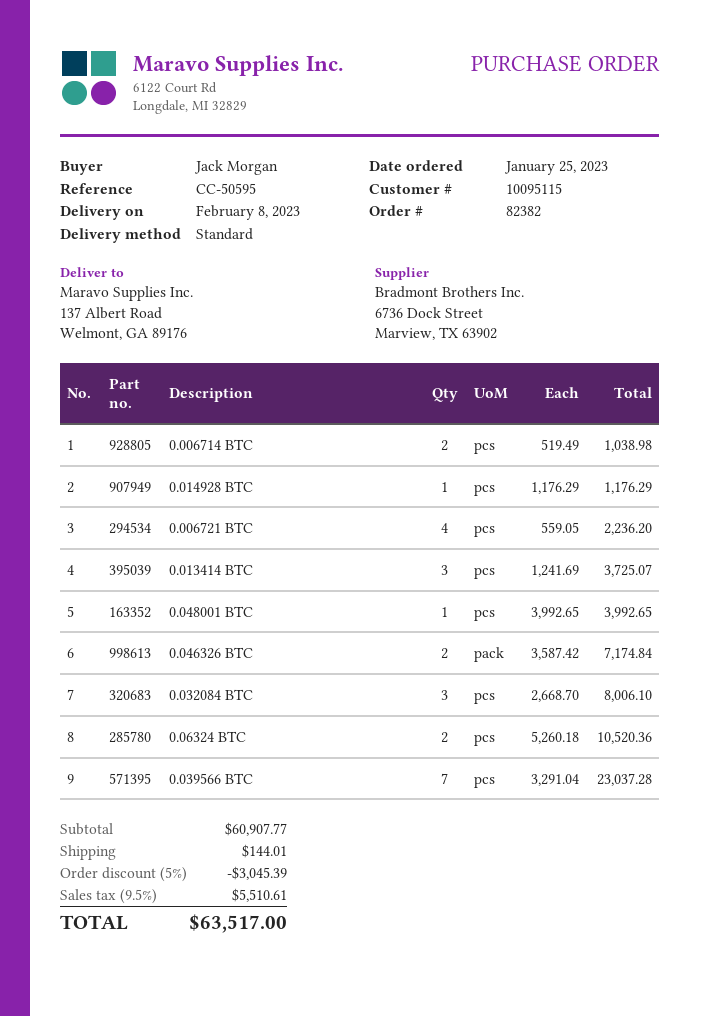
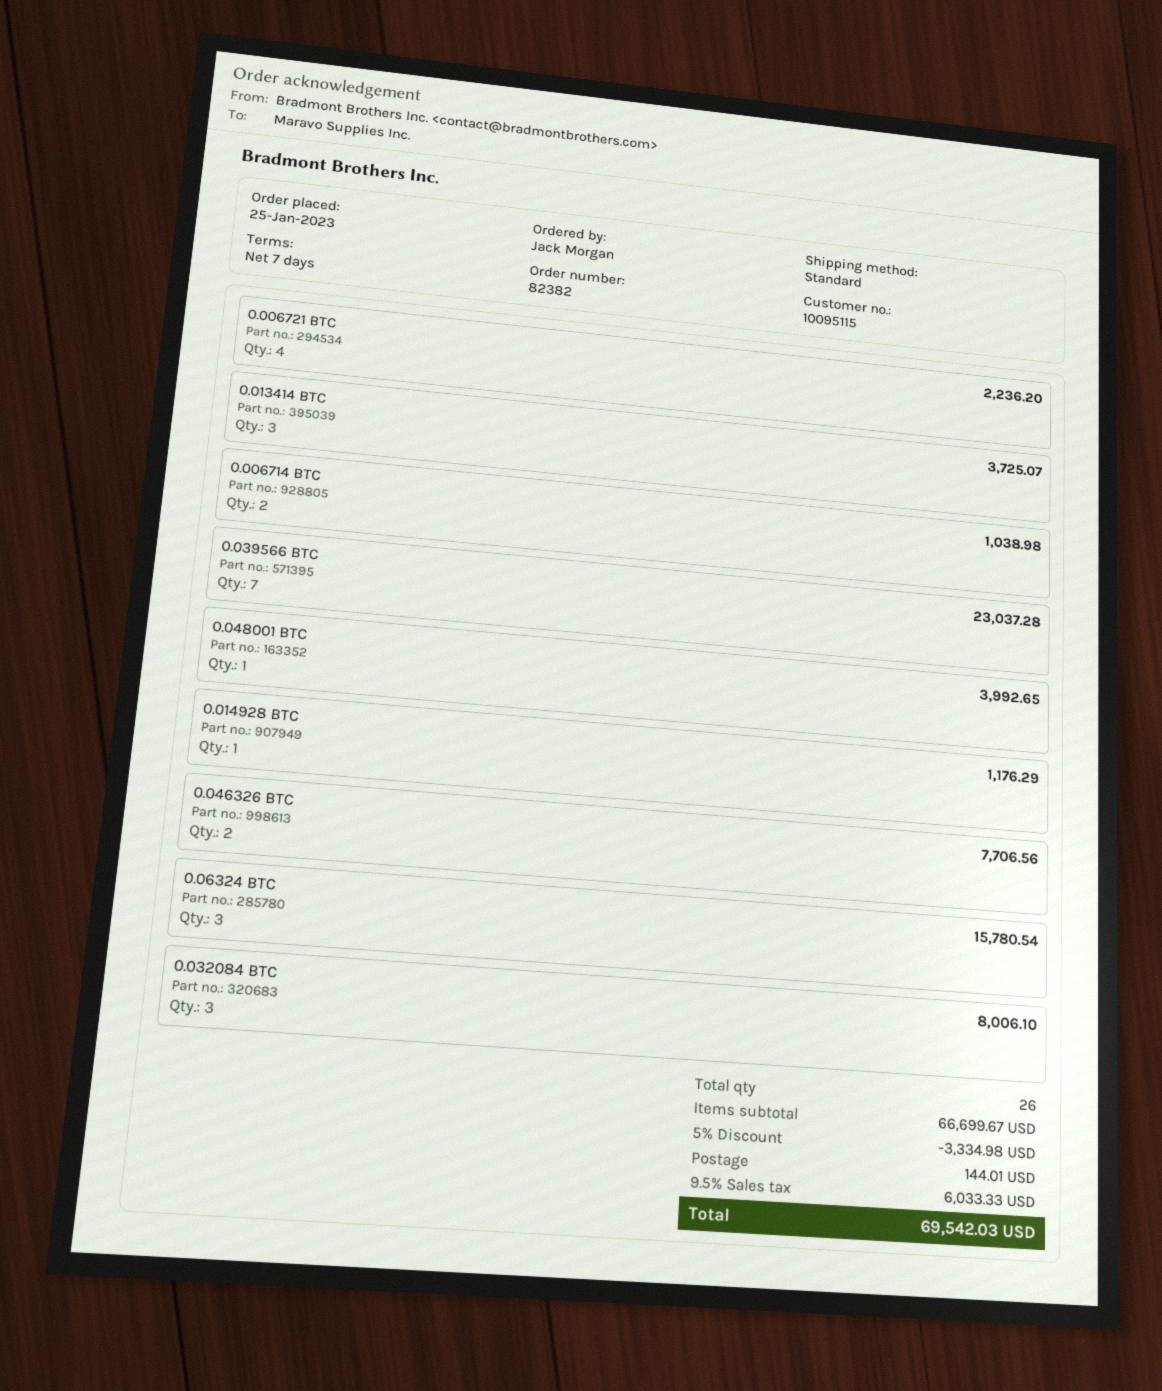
0.046326 BTC: 2 for 7174.84 -> 2 for 7706.56
0.06324 BTC: 2 for 10520.36 -> 3 for 15780.54
subtotal: 60907.77 -> 66699.67
discount: 5% = 3045.39 -> 5% = 3334.98
tax: 9.5% = 5510.61 -> 9.5% = 6033.33
total: 63517.00 -> 69542.03

